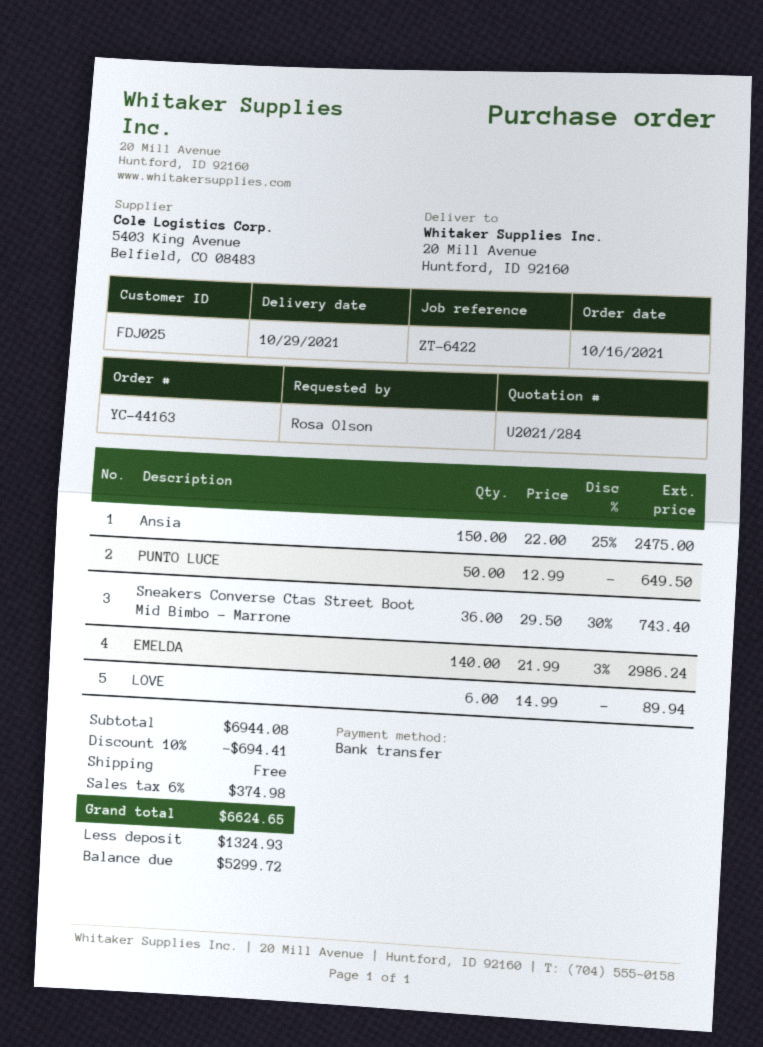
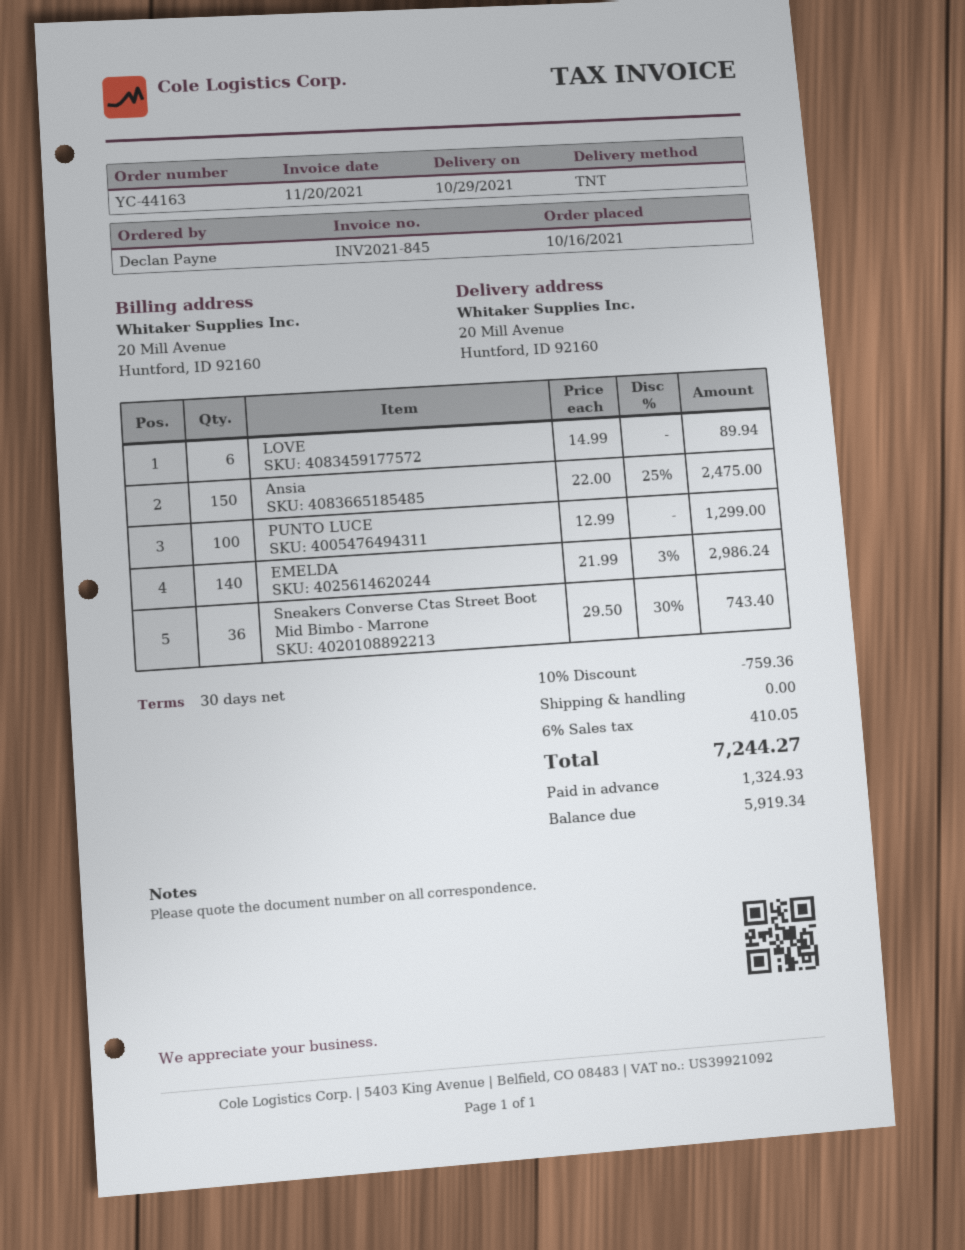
ordered by: Rosa Olson -> Declan Payne
PUNTO LUCE: 50 x 12.99 = 649.50 -> 100 x 12.99 = 1299.00
discount: 10% = 694.41 -> 10% = 759.36
tax: 6% = 374.98 -> 6% = 410.05
total: 6624.65 -> 7244.27
balance: 5299.72 -> 5919.34

